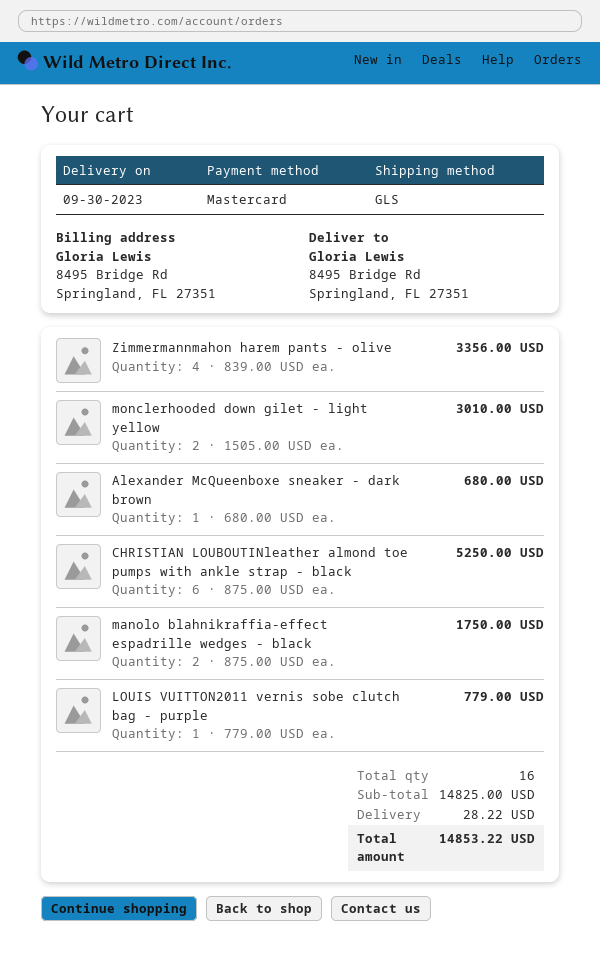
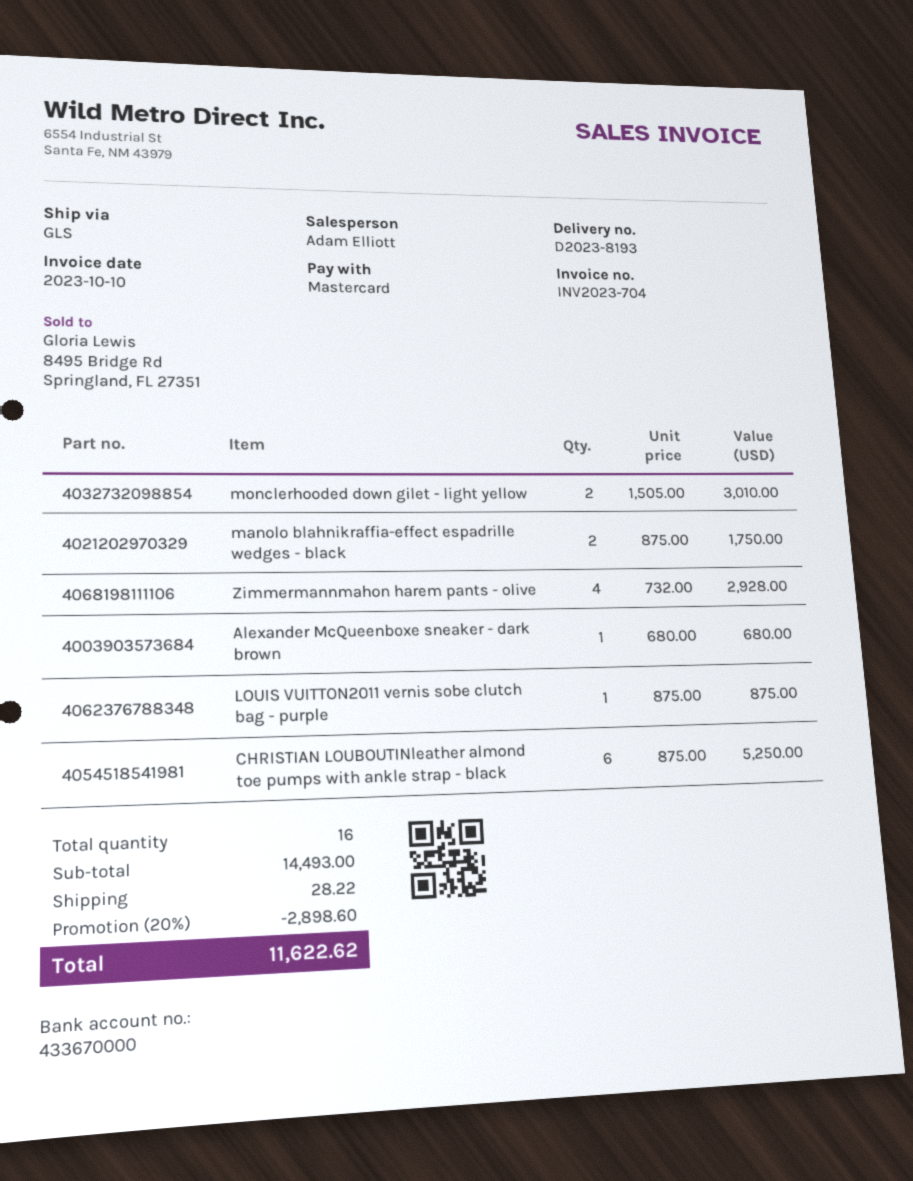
Zimmermannmahon harem pants - olive: 4 x 839.00 = 3356.00 -> 4 x 732.00 = 2928.00
LOUIS VUITTON2011 vernis sobe clutch bag - purple: 1 x 779.00 = 779.00 -> 1 x 875.00 = 875.00
subtotal: 14825.00 -> 14493.00
discount: none -> 20% = 2898.60
total: 14853.22 -> 11622.62

